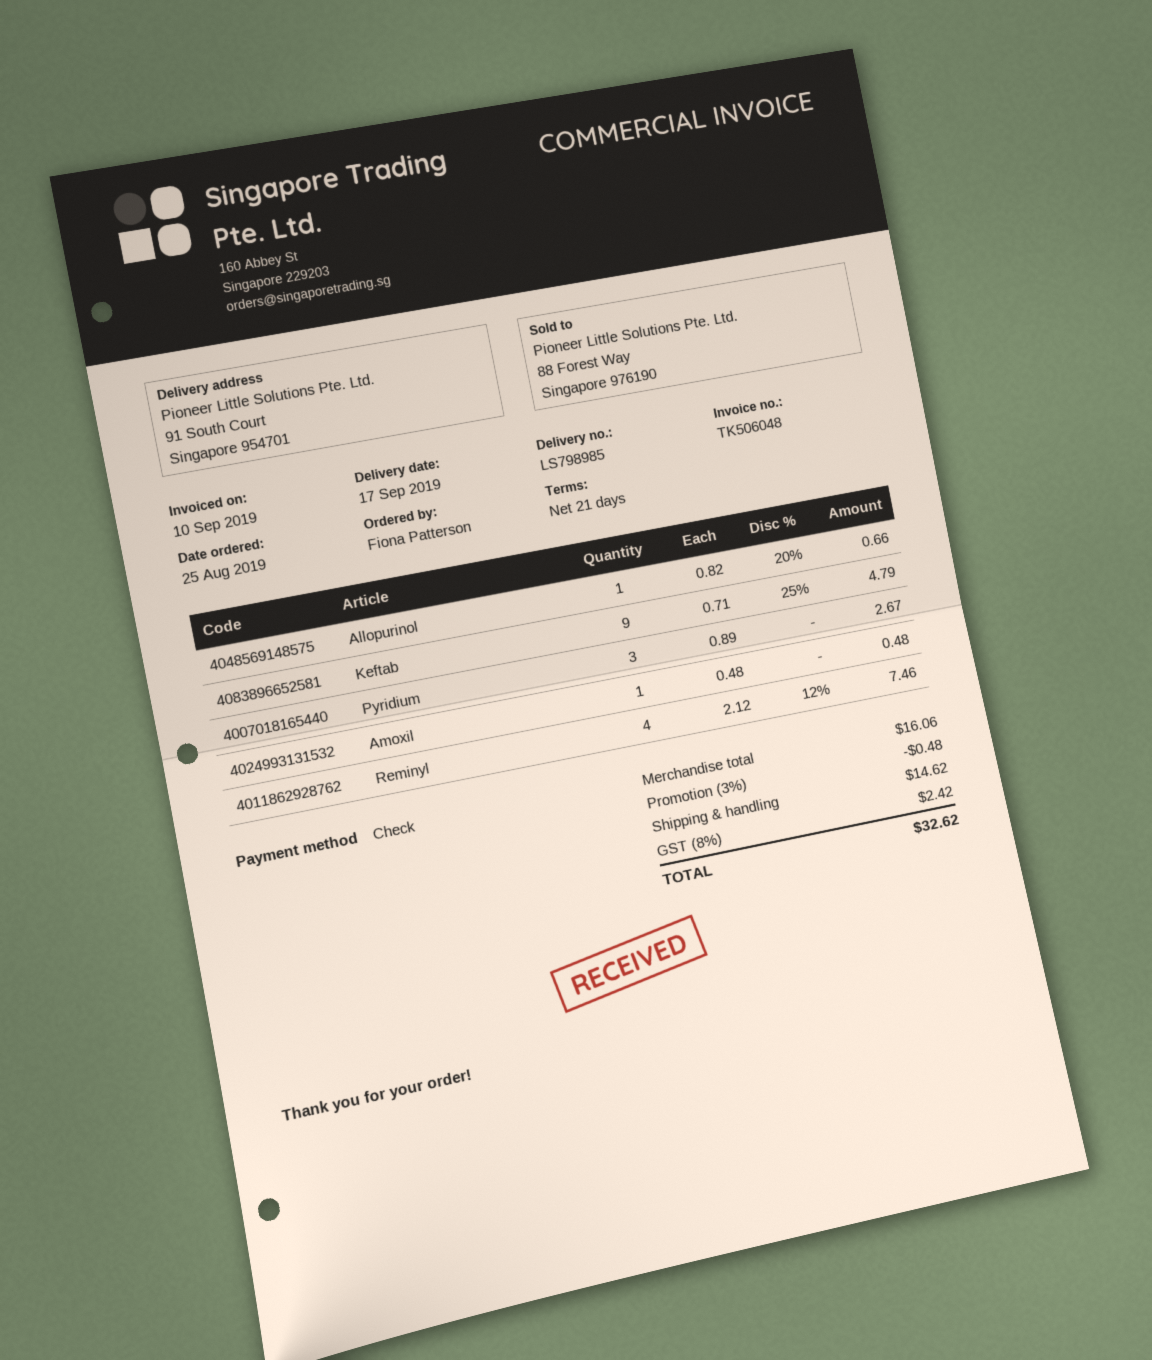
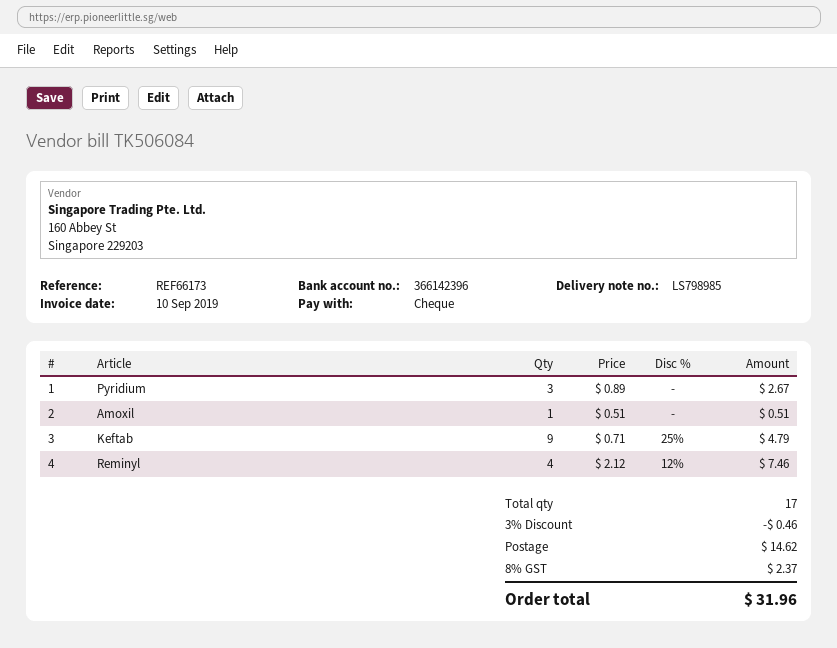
invoice number: TK506048 -> TK506084
Allopurinol: 1 x 0.82 - 20% = 0.66 -> none
Amoxil: 1 x 0.48 = 0.48 -> 1 x 0.51 = 0.51
discount: 3% = 0.48 -> 3% = 0.46
tax: 8% = 2.42 -> 8% = 2.37
total: 32.62 -> 31.96

